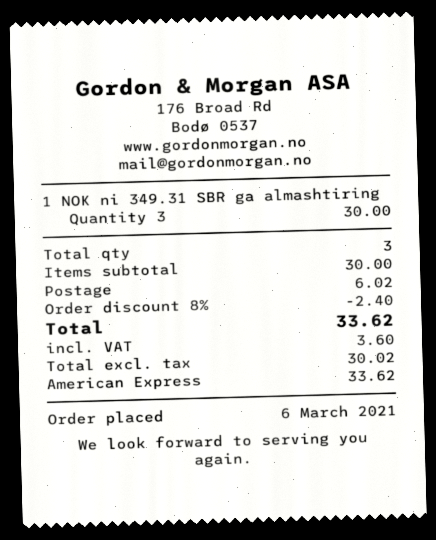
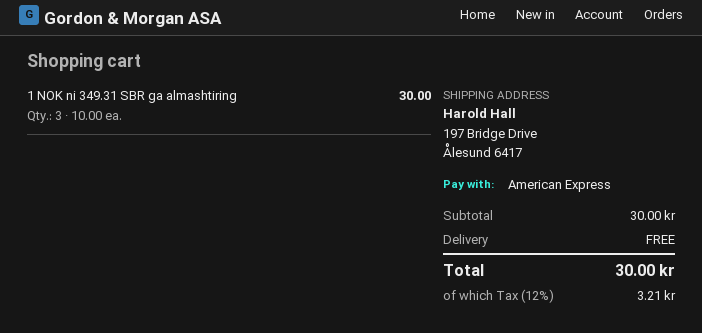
discount: 8% = 2.40 -> none
shipping: 6.02 -> 0.00
tax: 3.60 -> 3.21
total: 33.62 -> 30.00

